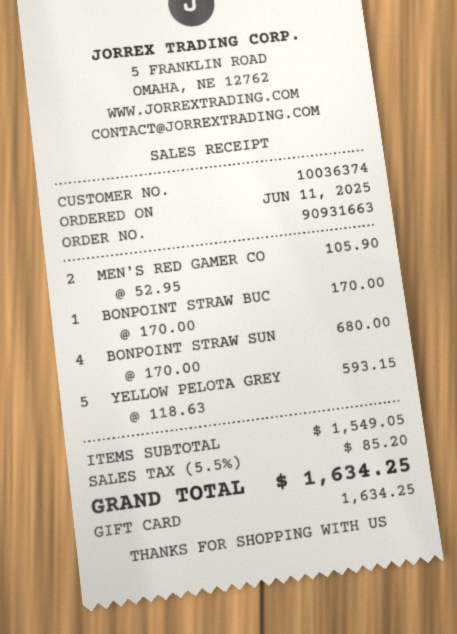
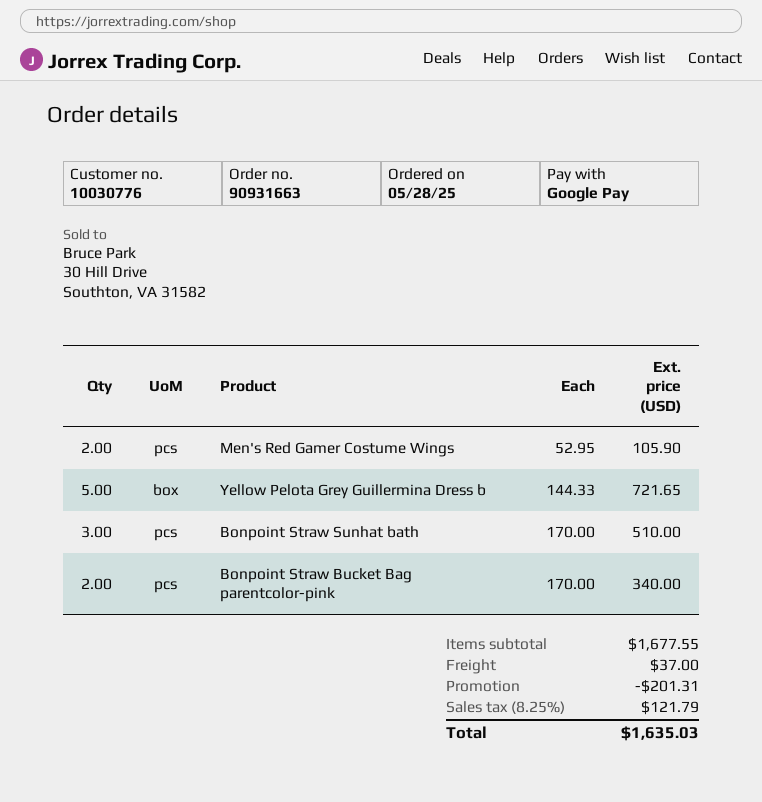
order date: 2025-06-11 -> 2025-05-28
customer number: 10036374 -> 10030776
payment method: gift card -> Google Pay
BONPOINT STRAW BUC: 1 x 170.00 = 170.00 -> 2 x 170.00 = 340.00
BONPOINT STRAW SUN: 4 x 170.00 = 680.00 -> 3 x 170.00 = 510.00
YELLOW PELOTA GREY: 5 x 118.63 = 593.15 -> 5 x 144.33 = 721.65
subtotal: 1549.05 -> 1677.55
discount: none -> 201.31
shipping: none -> 37.00
tax: 5.5% = 85.20 -> 8.25% = 121.79
total: 1634.25 -> 1635.03

